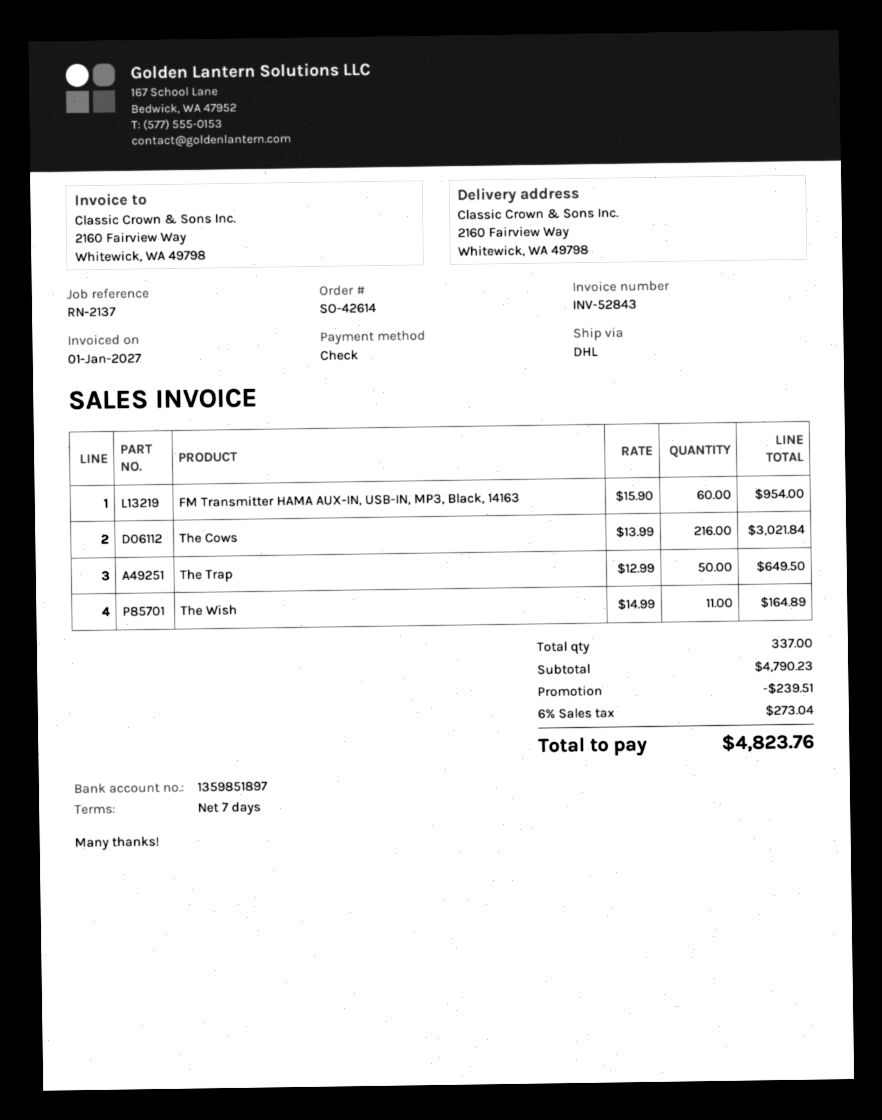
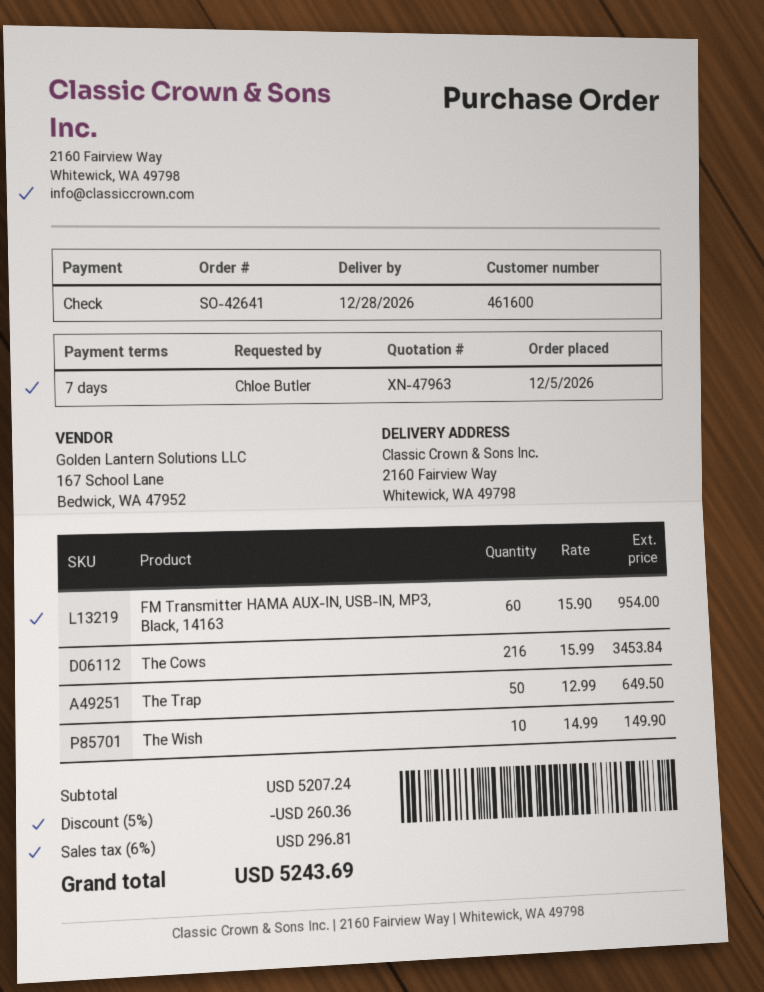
order number: SO-42614 -> SO-42641
The Cows: 216 x 13.99 = 3021.84 -> 216 x 15.99 = 3453.84
The Wish: 11 x 14.99 = 164.89 -> 10 x 14.99 = 149.90
subtotal: 4790.23 -> 5207.24
discount: 239.51 -> 260.36
tax: 6% = 273.04 -> 6% = 296.81
total: 4823.76 -> 5243.69

